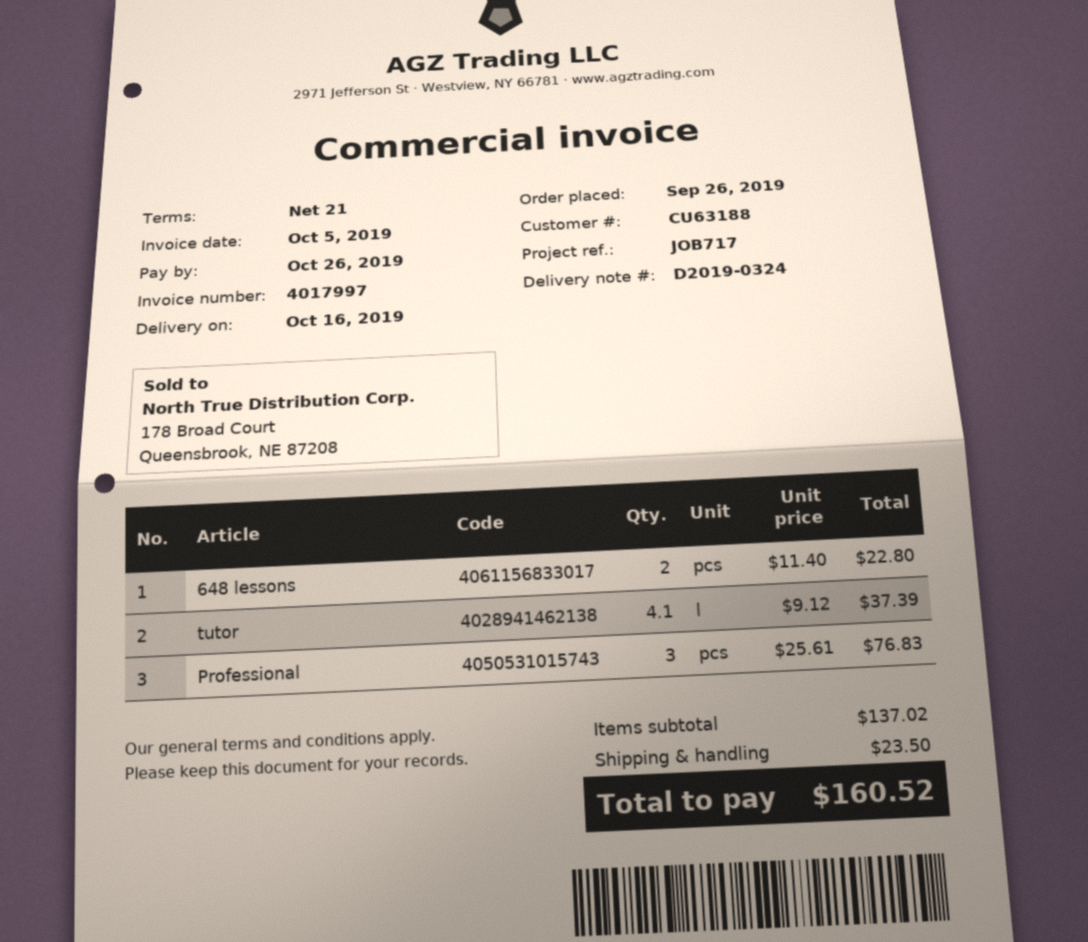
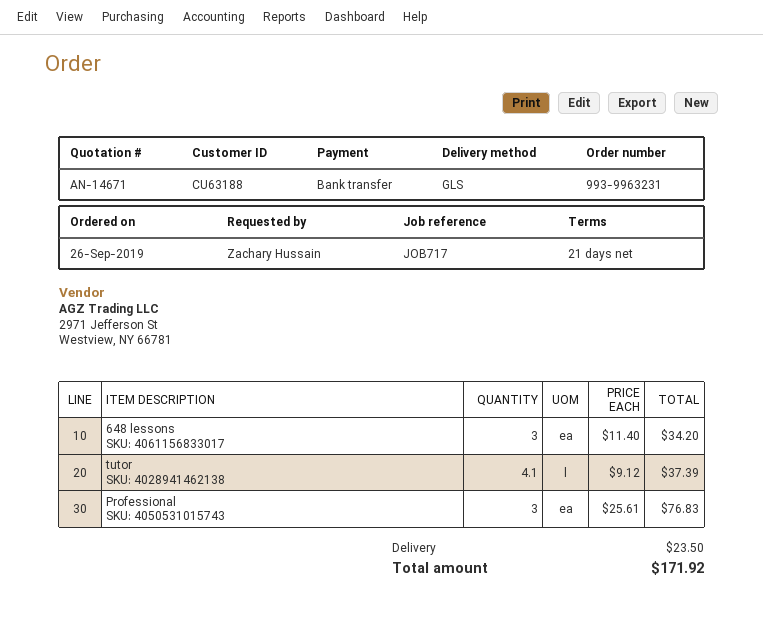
648 lessons: 2 x 11.40 = 22.80 -> 3 x 11.40 = 34.20
total: 160.52 -> 171.92

